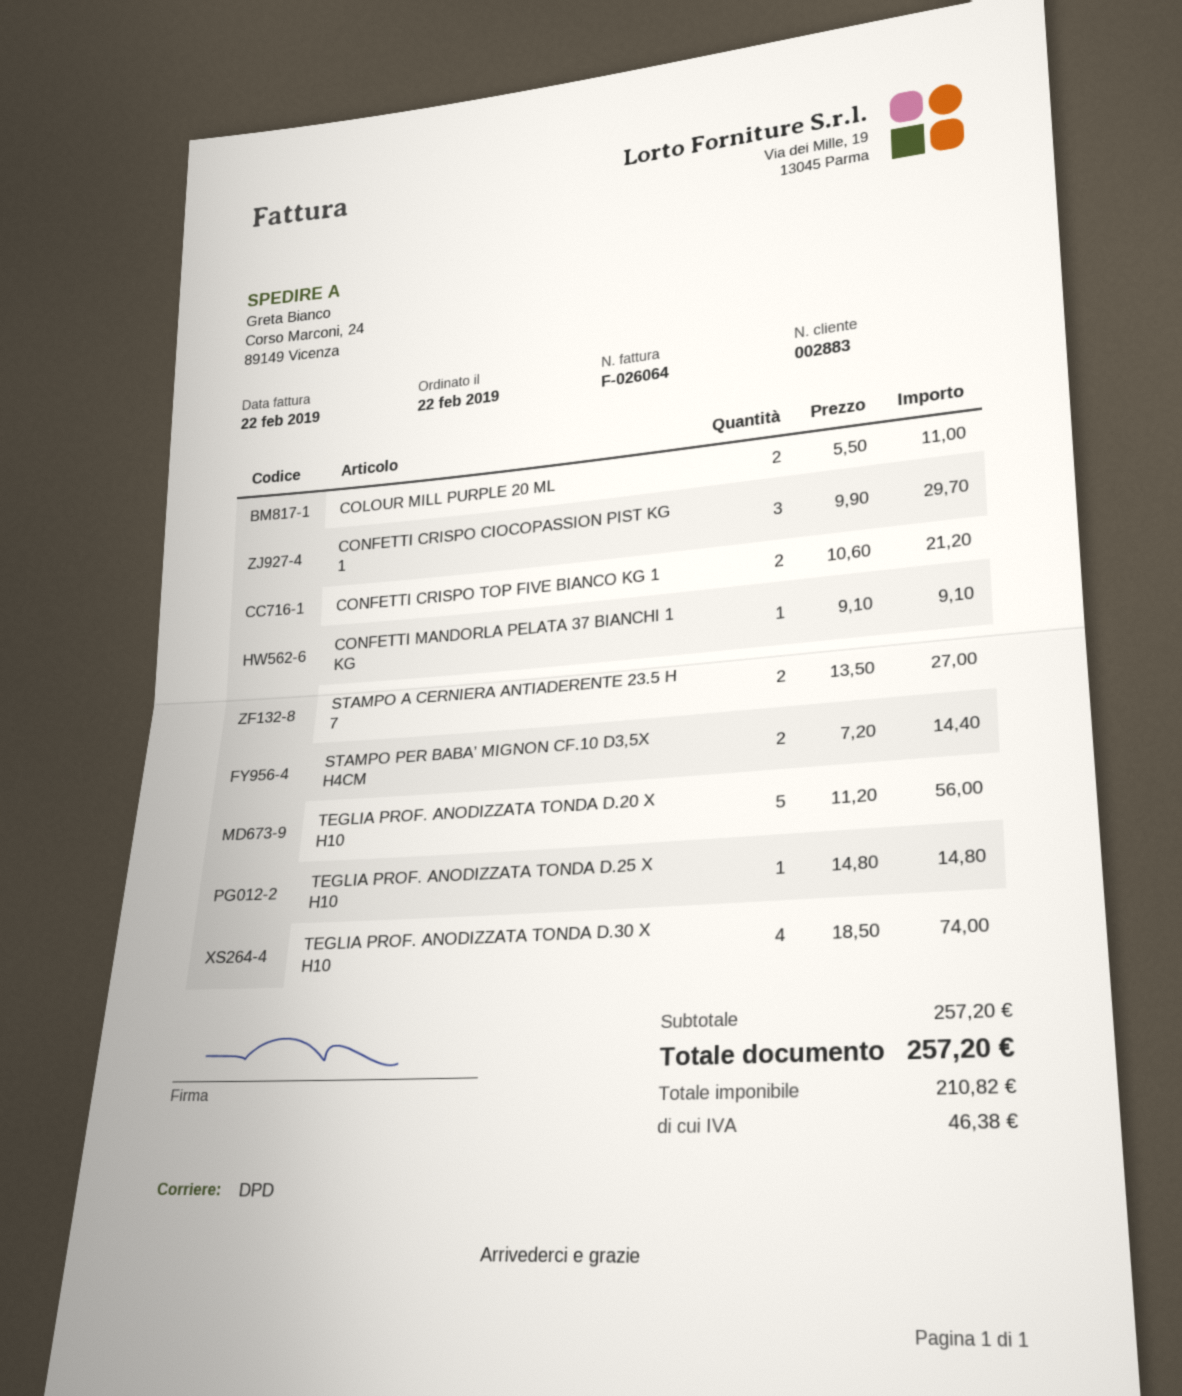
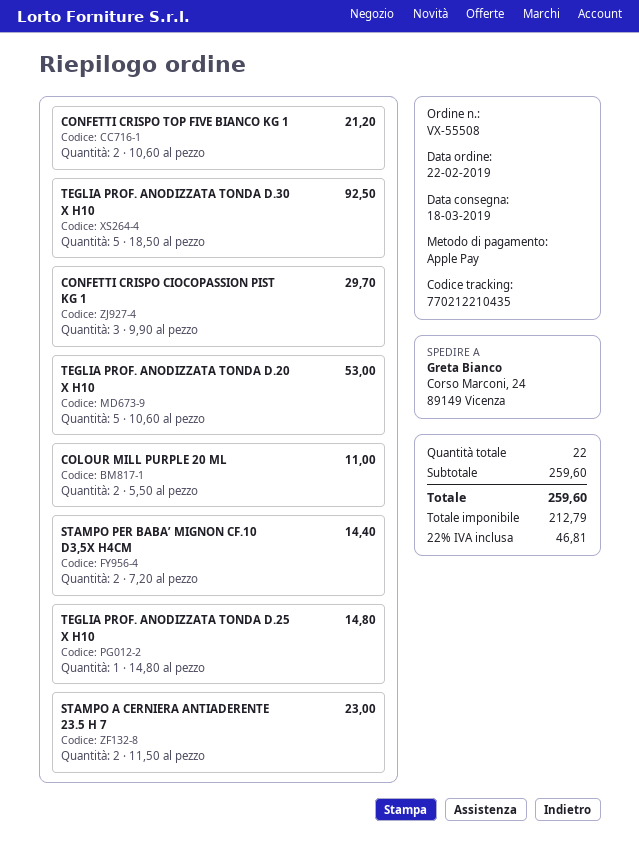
CONFETTI MANDORLA PELATA 37 BIANCHI 1 KG: 1 x 9.10 = 9.10 -> none
STAMPO A CERNIERA ANTIADERENTE 23.5 H 7: 2 x 13.50 = 27.00 -> 2 x 11.50 = 23.00
TEGLIA PROF. ANODIZZATA TONDA D.20 X H10: 5 x 11.20 = 56.00 -> 5 x 10.60 = 53.00
TEGLIA PROF. ANODIZZATA TONDA D.30 X H10: 4 x 18.50 = 74.00 -> 5 x 18.50 = 92.50
subtotal: 257.20 -> 259.60
net: 210.82 -> 212.79
tax: 46.38 -> 46.81
total: 257.20 -> 259.60

